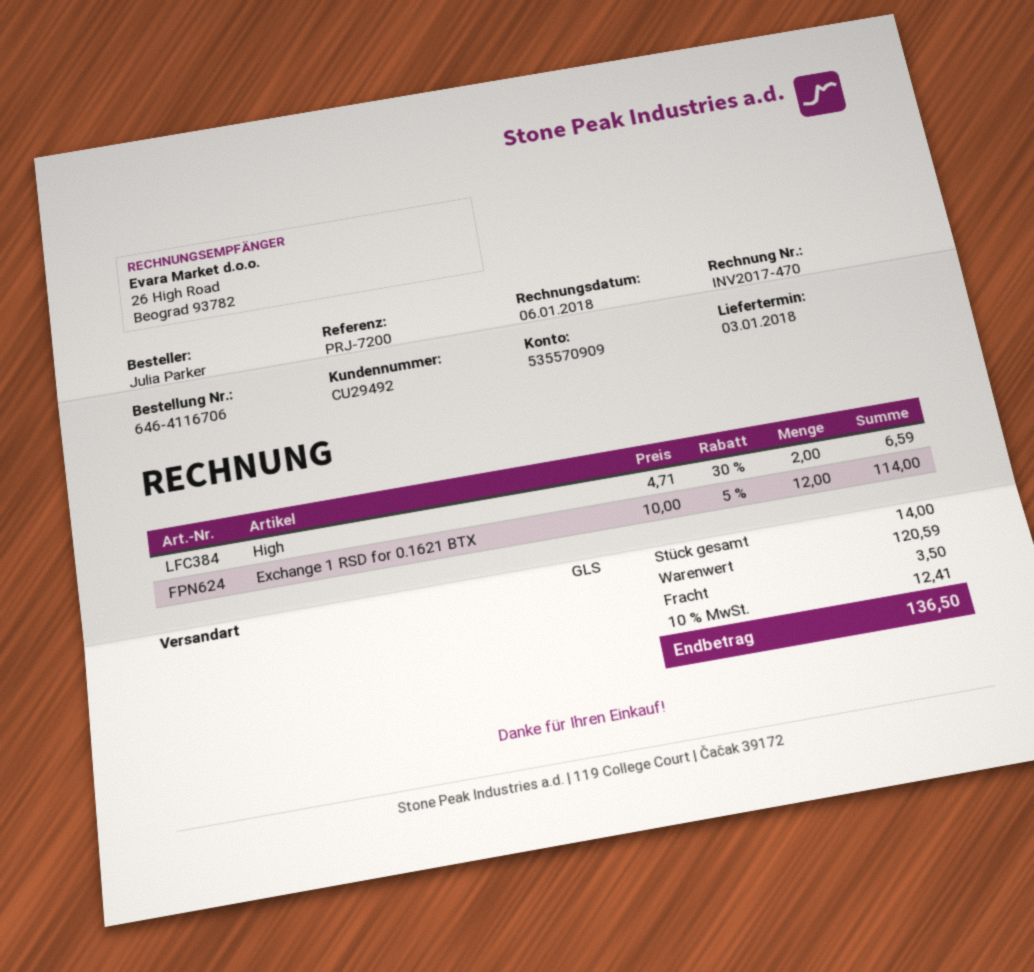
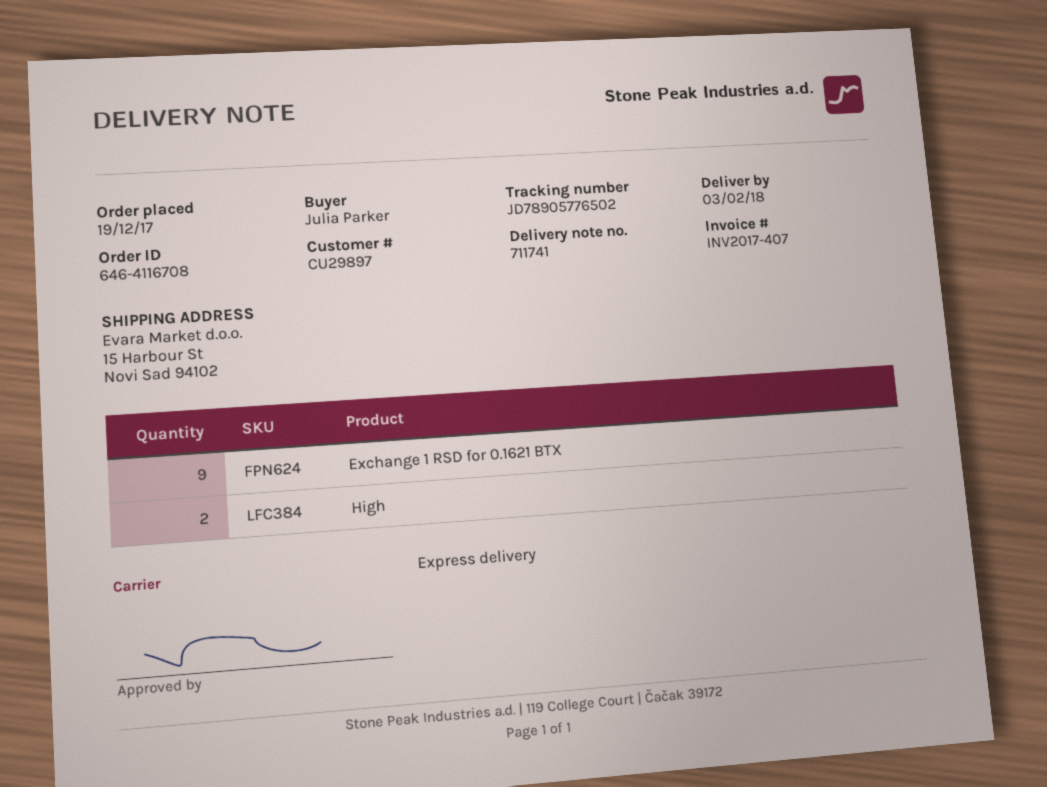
order number: 646-4116706 -> 646-4116708
delivery date: 2018-01-03 -> 2018-02-03
invoice number: INV2017-470 -> INV2017-407
customer number: CU29492 -> CU29897
shipping method: GLS -> express
Exchange 1 RSD for 0.1621 BTX: 12 -> 9

